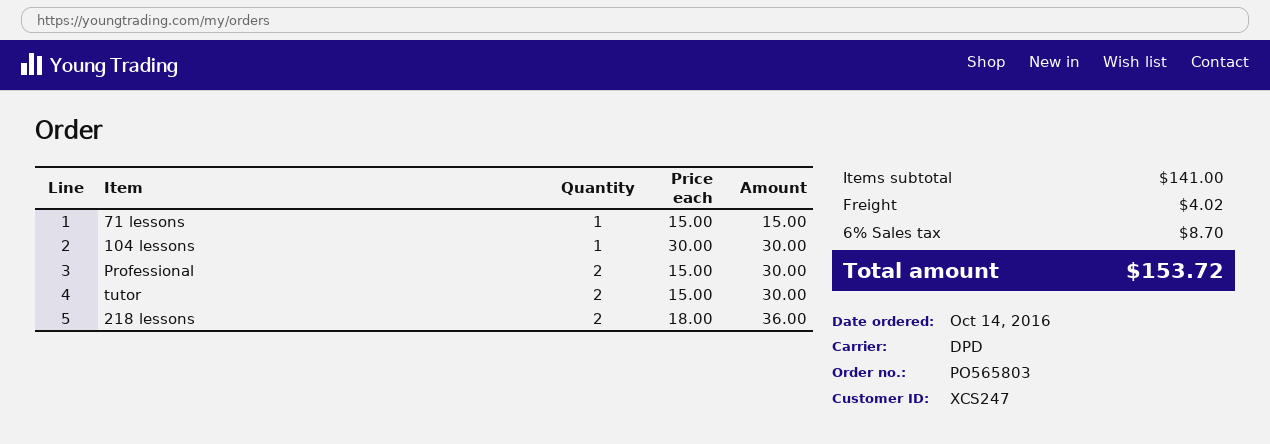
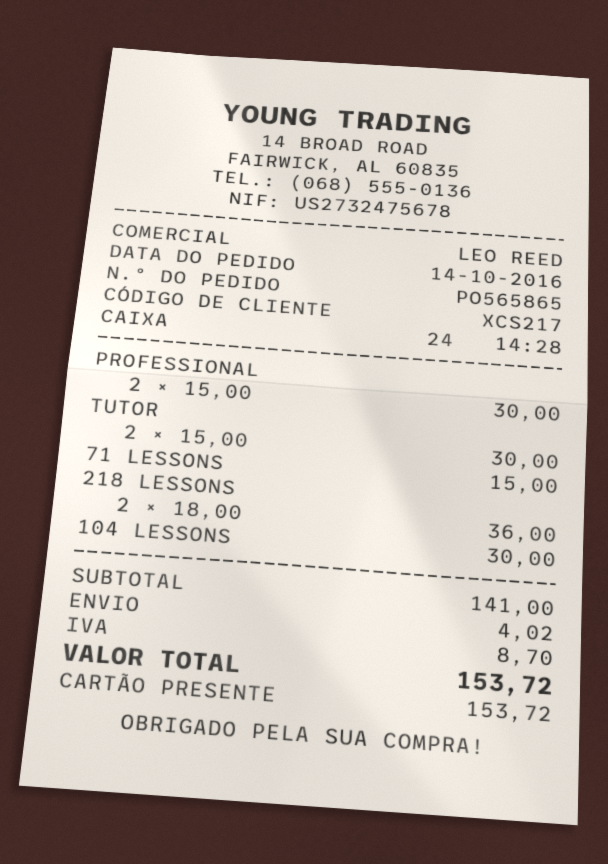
order number: PO565803 -> PO565865
customer number: XCS247 -> XCS217

